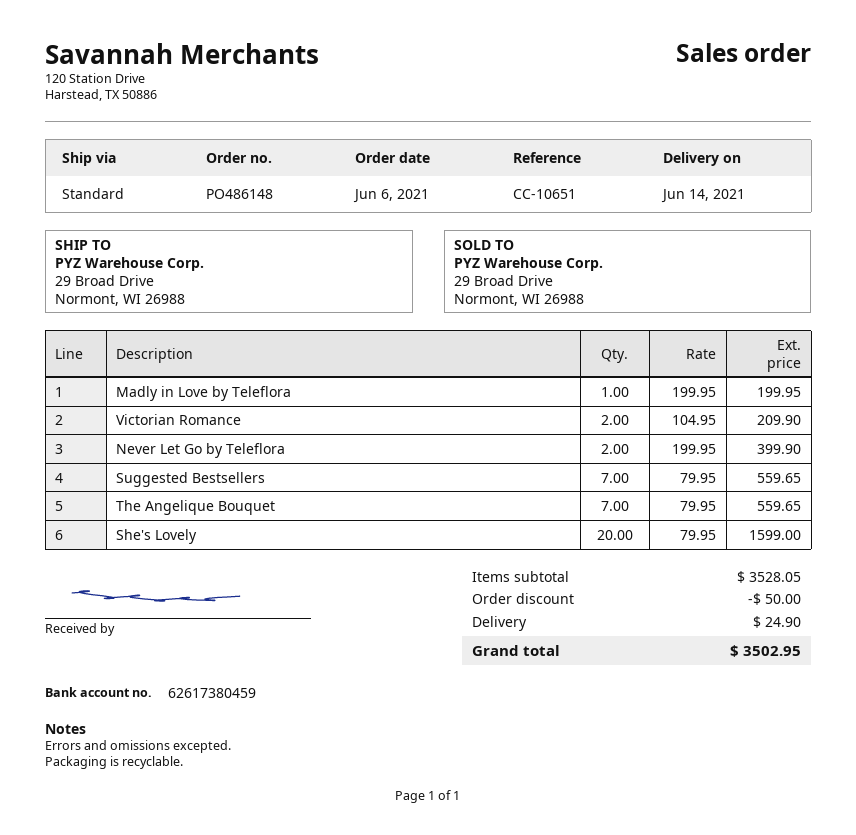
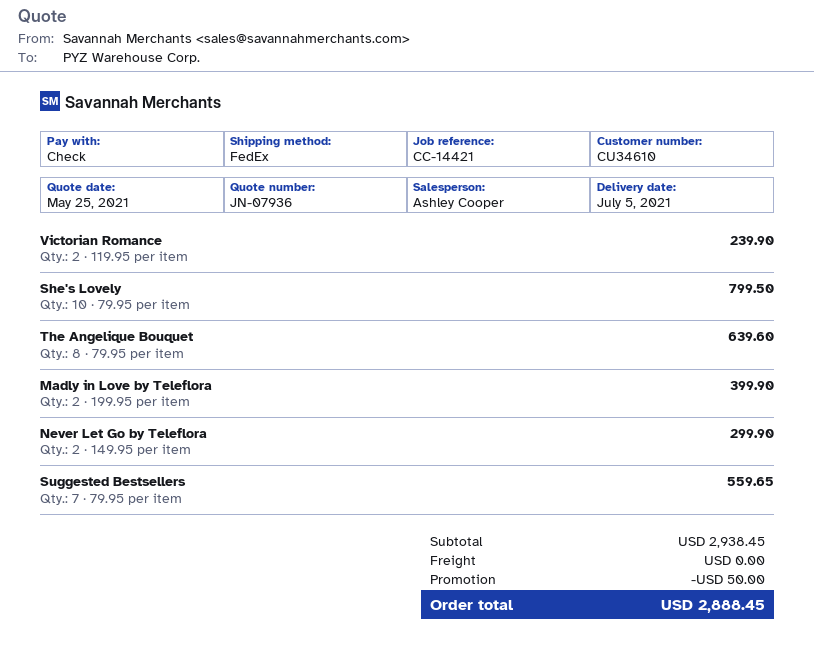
delivery date: 2021-06-14 -> 2021-07-05
reference: CC-10651 -> CC-14421
shipping method: standard -> FedEx
Madly in Love by Teleflora: 1 x 199.95 = 199.95 -> 2 x 199.95 = 399.90
Victorian Romance: 2 x 104.95 = 209.90 -> 2 x 119.95 = 239.90
Never Let Go by Teleflora: 2 x 199.95 = 399.90 -> 2 x 149.95 = 299.90
The Angelique Bouquet: 7 x 79.95 = 559.65 -> 8 x 79.95 = 639.60
She's Lovely: 20 x 79.95 = 1599.00 -> 10 x 79.95 = 799.50
subtotal: 3528.05 -> 2938.45
shipping: 24.90 -> 0.00
total: 3502.95 -> 2888.45

